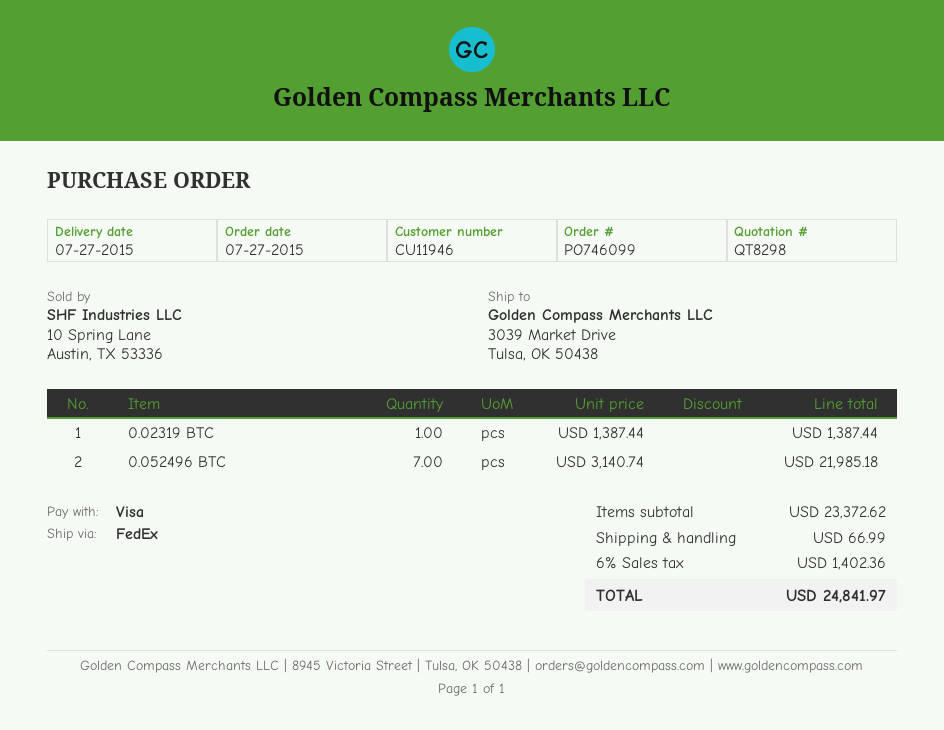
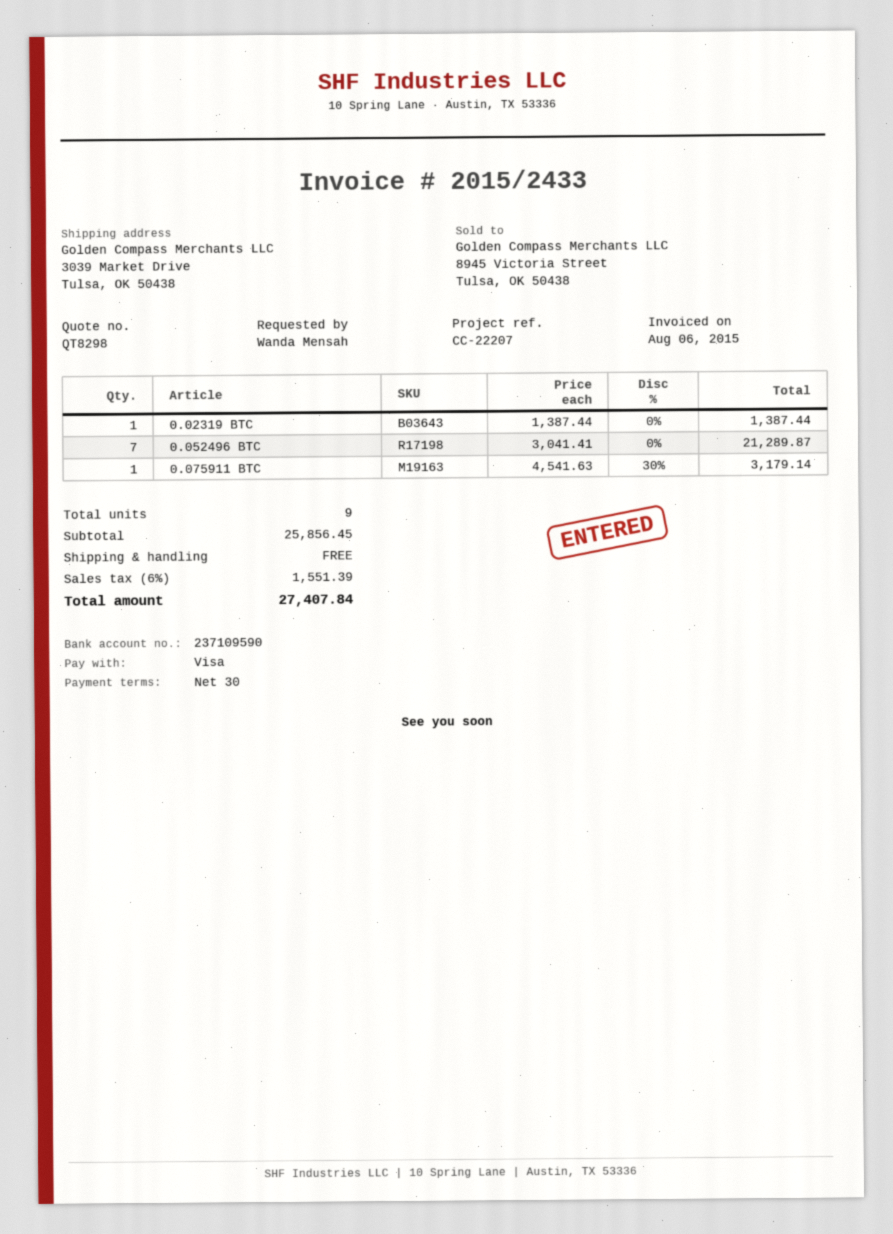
0.052496 BTC: 7 x 3140.74 = 21985.18 -> 7 x 3041.41 = 21289.87
0.075911 BTC: none -> 1 x 4541.63 - 30% = 3179.14
subtotal: 23372.62 -> 25856.45
shipping: 66.99 -> 0.00
tax: 6% = 1402.36 -> 6% = 1551.39
total: 24841.97 -> 27407.84

